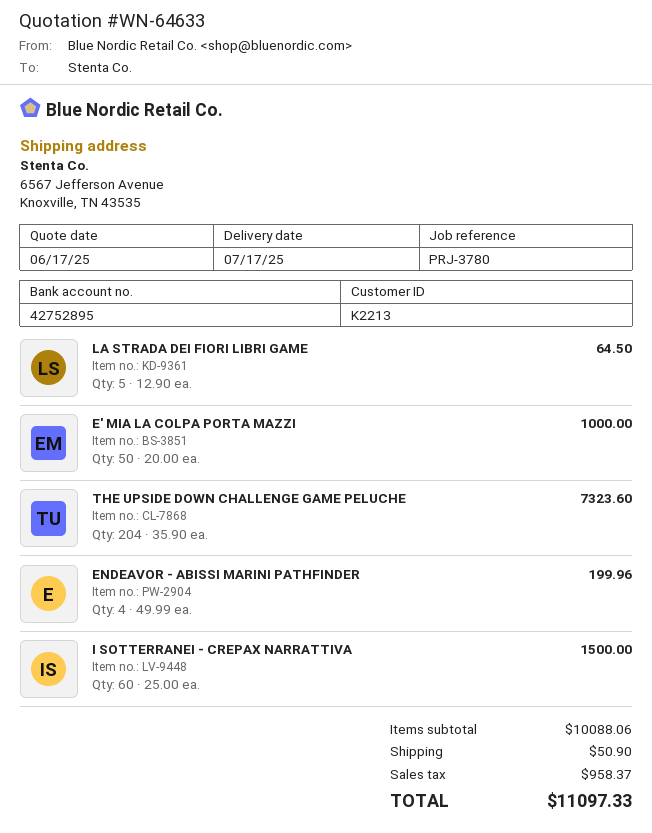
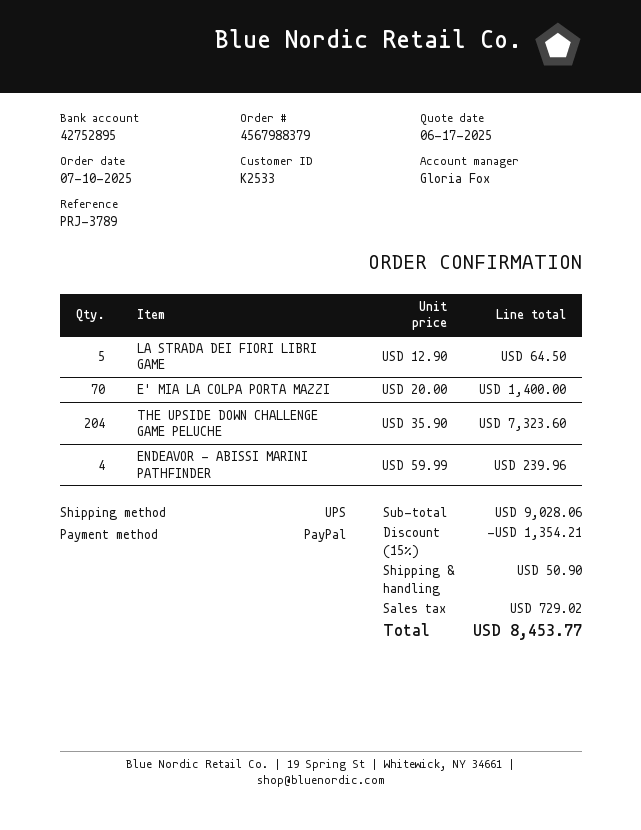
customer number: K2213 -> K2533
reference: PRJ-3780 -> PRJ-3789
E' MIA LA COLPA PORTA MAZZI: 50 x 20.00 = 1000.00 -> 70 x 20.00 = 1400.00
ENDEAVOR - ABISSI MARINI PATHFINDER: 4 x 49.99 = 199.96 -> 4 x 59.99 = 239.96
I SOTTERRANEI - CREPAX NARRATTIVA: 60 x 25.00 = 1500.00 -> none
subtotal: 10088.06 -> 9028.06
discount: none -> 15% = 1354.21
tax: 958.37 -> 729.02
total: 11097.33 -> 8453.77

